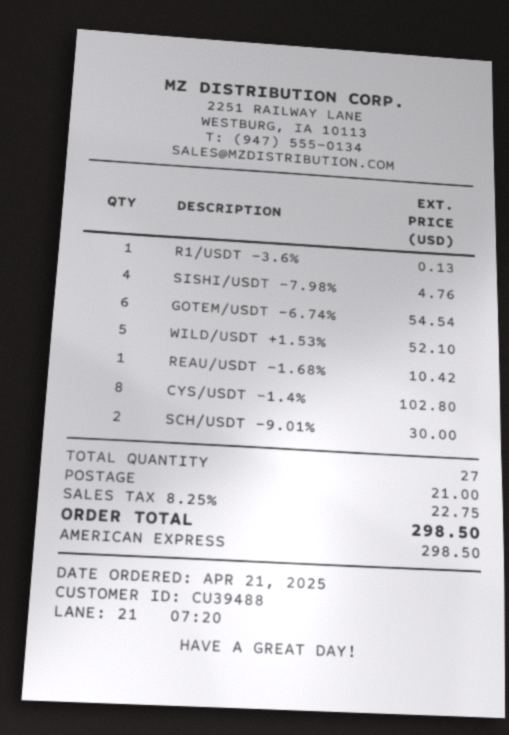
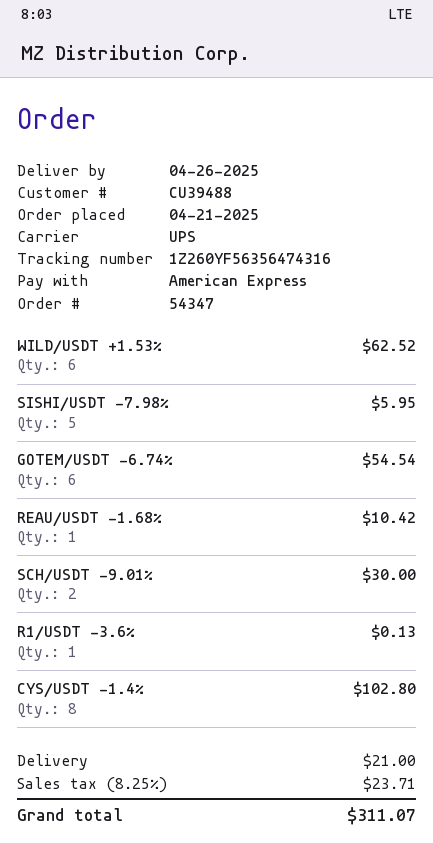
SISHI/USDT -7.98%: 4 for 4.76 -> 5 for 5.95
WILD/USDT +1.53%: 5 for 52.10 -> 6 for 62.52
tax: 8.25% = 22.75 -> 8.25% = 23.71
total: 298.50 -> 311.07

